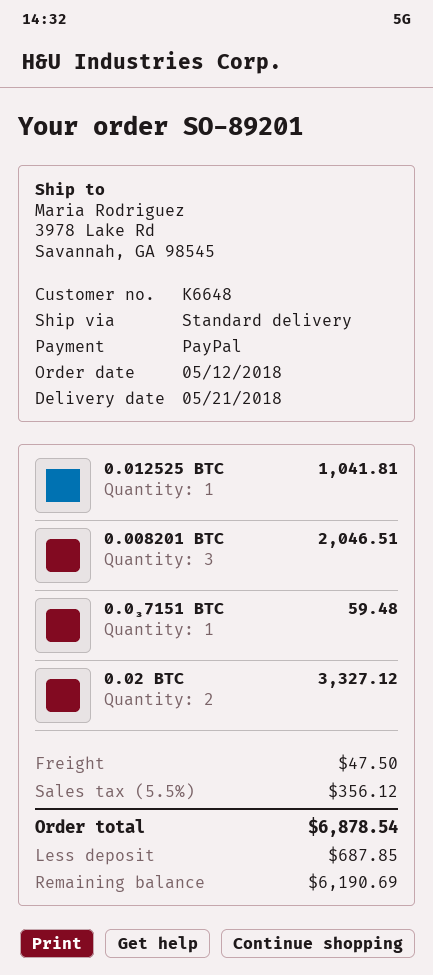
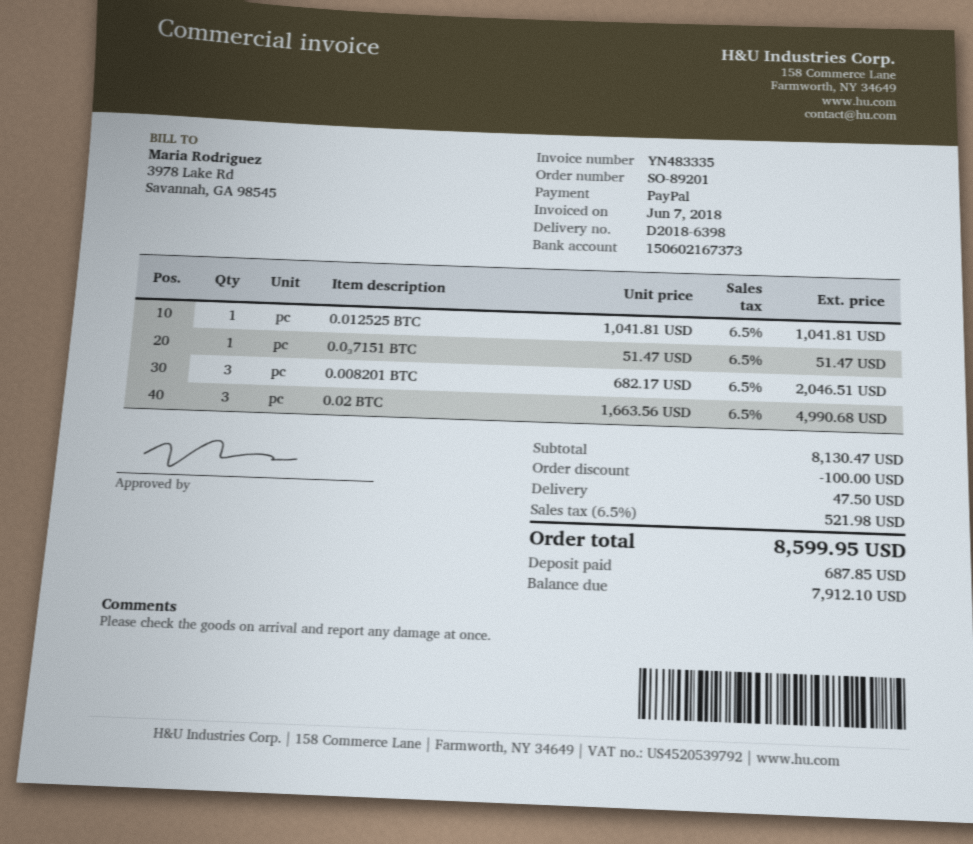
0.0₃7151 BTC: 1 for 59.48 -> 1 for 51.47
0.02 BTC: 2 for 3327.12 -> 3 for 4990.68
discount: none -> 100.00
tax: 5.5% = 356.12 -> 6.5% = 521.98
total: 6878.54 -> 8599.95
balance: 6190.69 -> 7912.10

